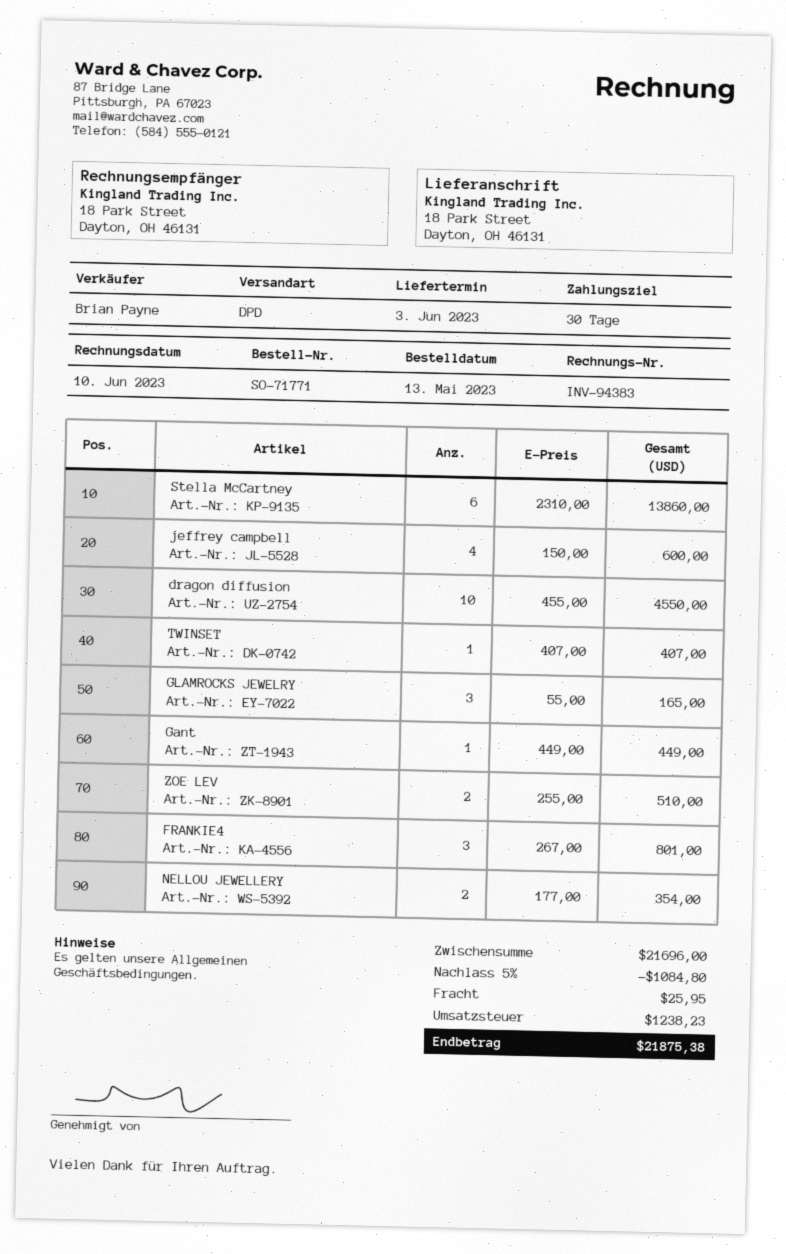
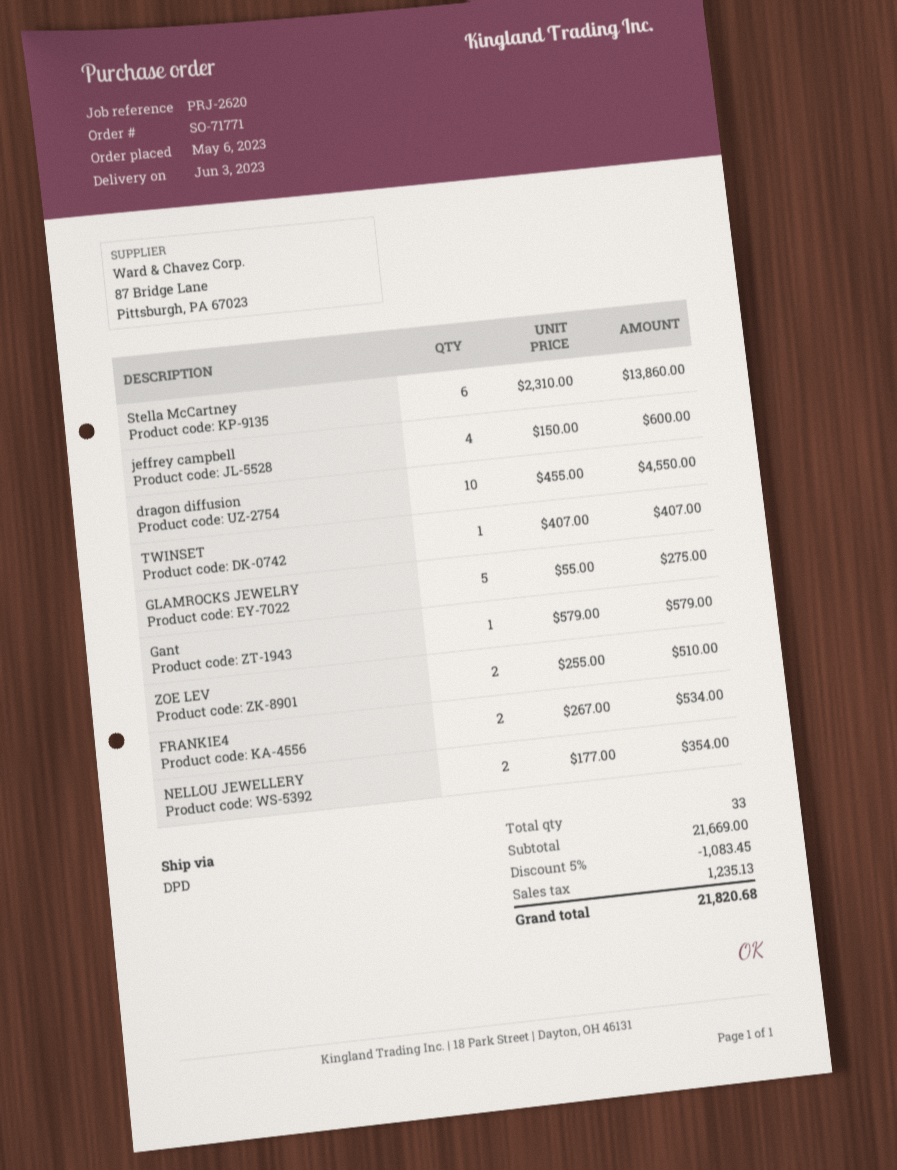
order date: 2023-05-13 -> 2023-05-06
GLAMROCKS JEWELRY: 3 x 55.00 = 165.00 -> 5 x 55.00 = 275.00
Gant: 1 x 449.00 = 449.00 -> 1 x 579.00 = 579.00
FRANKIE4: 3 x 267.00 = 801.00 -> 2 x 267.00 = 534.00
subtotal: 21696.00 -> 21669.00
discount: 5% = 1084.80 -> 5% = 1083.45
shipping: 25.95 -> none
tax: 1238.23 -> 1235.13
total: 21875.38 -> 21820.68

